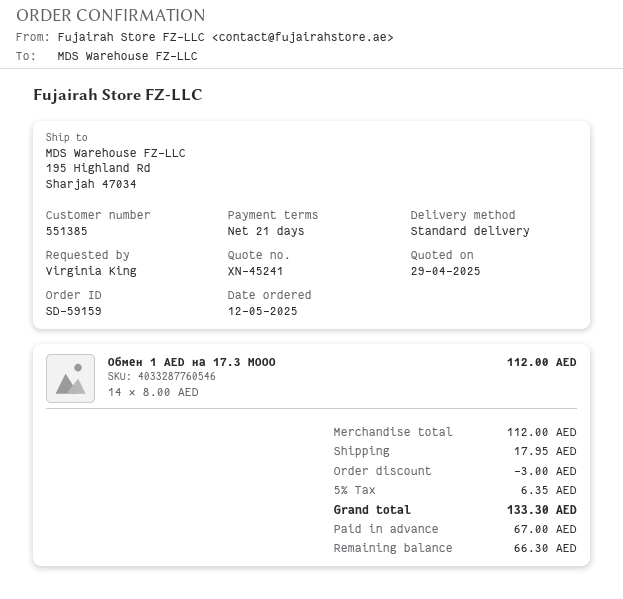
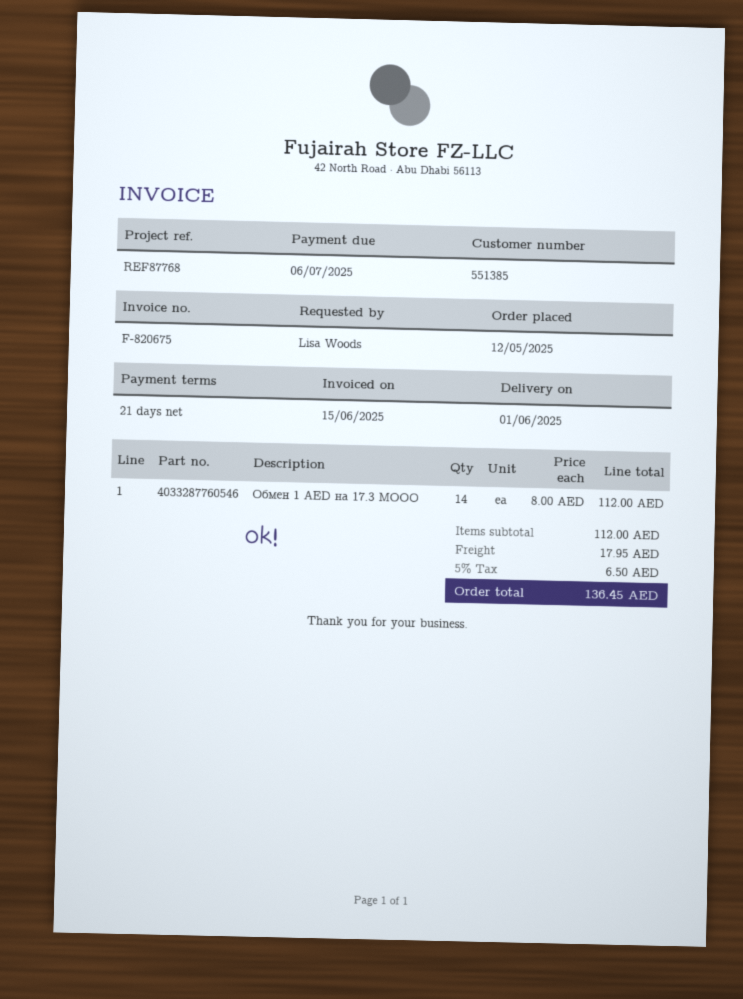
ordered by: Virginia King -> Lisa Woods
discount: 3.00 -> none
tax: 5% = 6.35 -> 5% = 6.50
total: 133.30 -> 136.45

